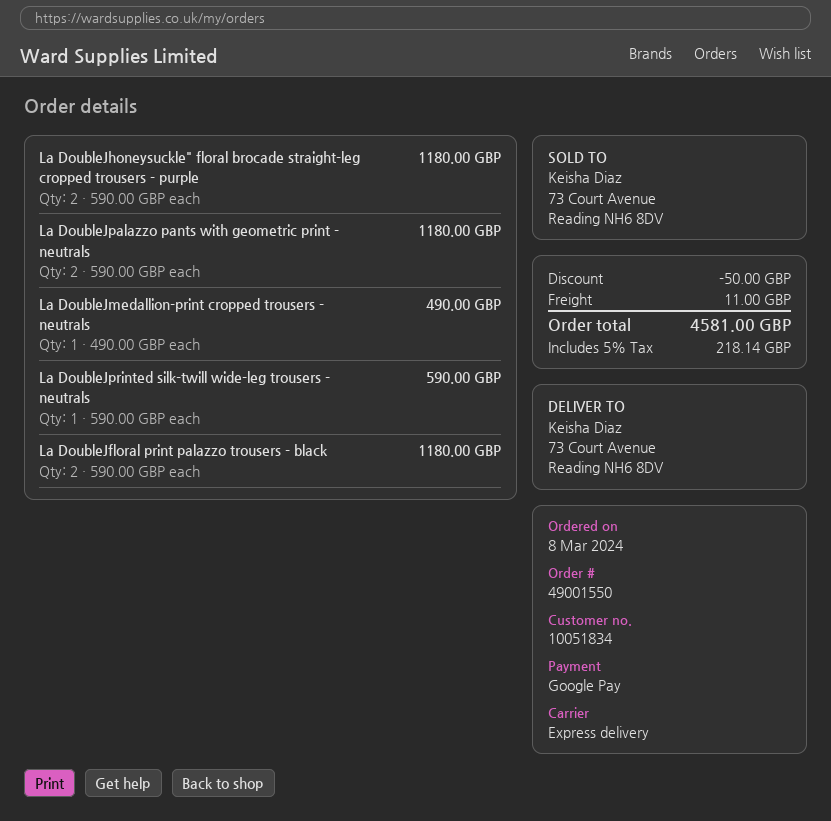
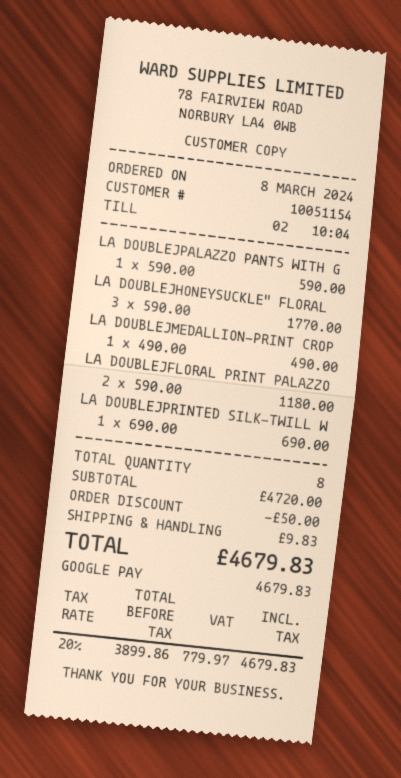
customer number: 10051834 -> 10051154
La DoubleJhoneysuckle" floral brocade straight-leg cropped trousers - purple: 2 x 590.00 = 1180.00 -> 3 x 590.00 = 1770.00
La DoubleJpalazzo pants with geometric print - neutrals: 2 x 590.00 = 1180.00 -> 1 x 590.00 = 590.00
La DoubleJprinted silk-twill wide-leg trousers - neutrals: 1 x 590.00 = 590.00 -> 1 x 690.00 = 690.00
shipping: 11.00 -> 9.83
tax: 5% = 218.14 -> 20% = 779.97
total: 4581.00 -> 4679.83

